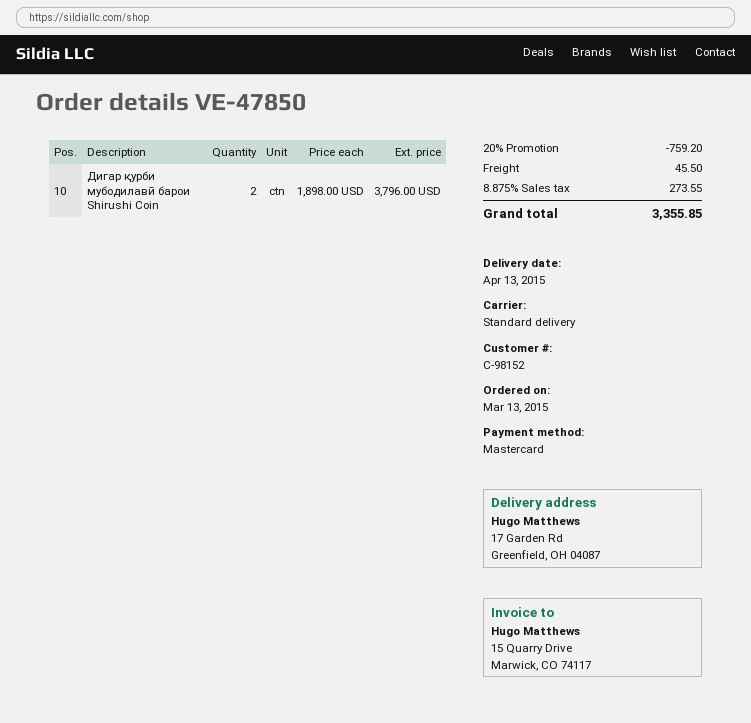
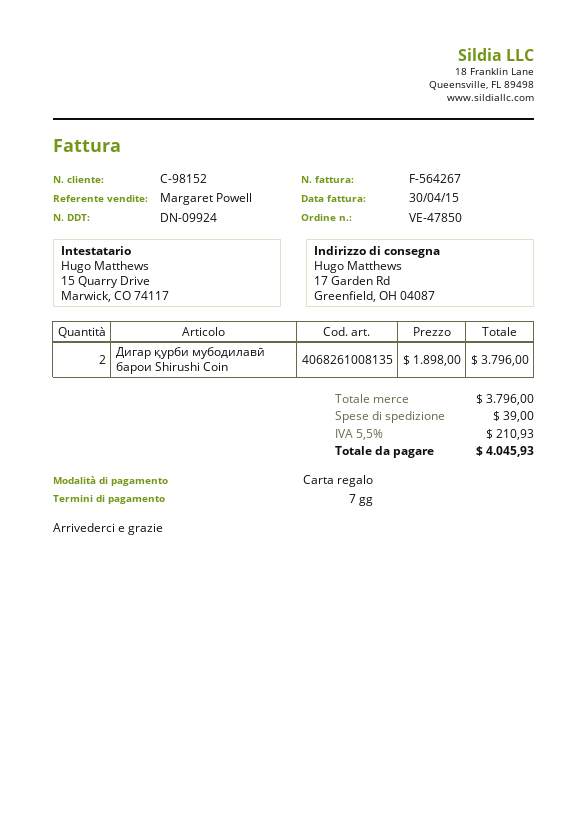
payment method: Mastercard -> gift card
discount: 20% = 759.20 -> none
shipping: 45.50 -> 39.00
tax: 8.875% = 273.55 -> 5.5% = 210.93
total: 3355.85 -> 4045.93

